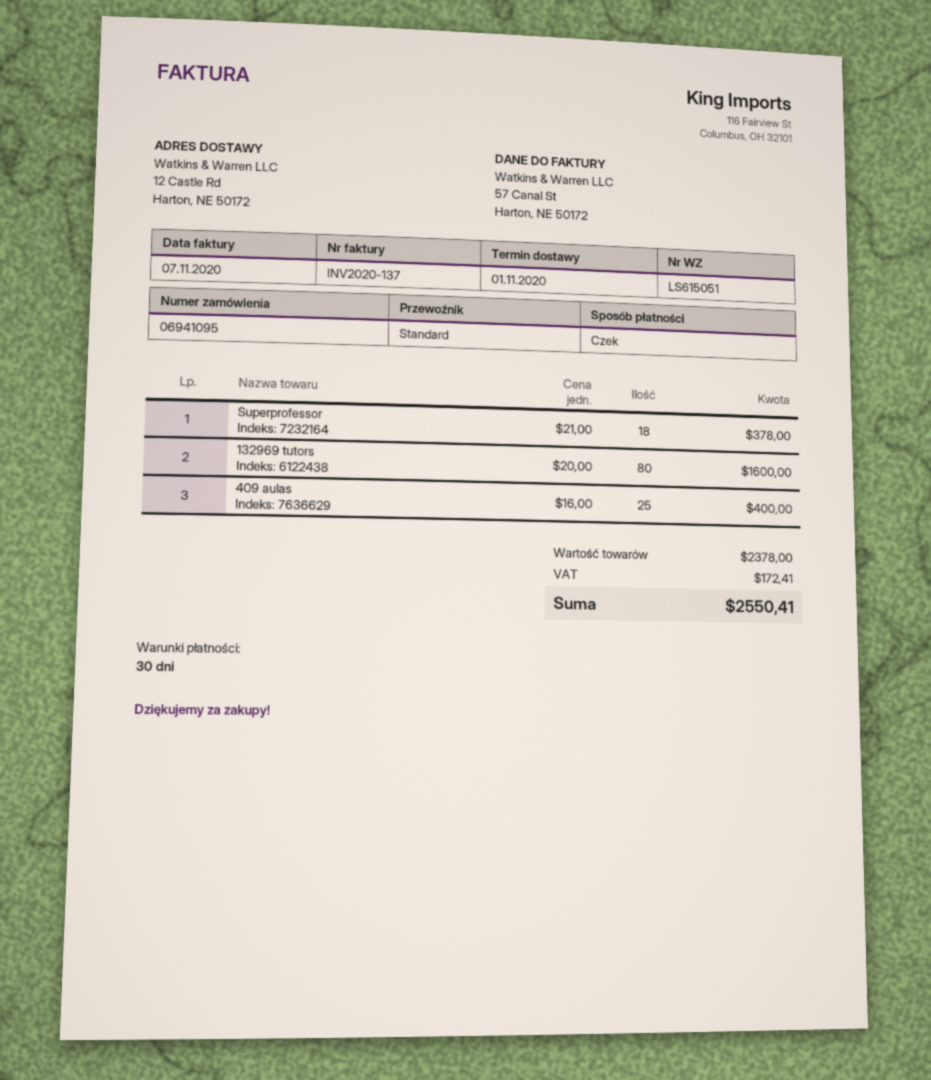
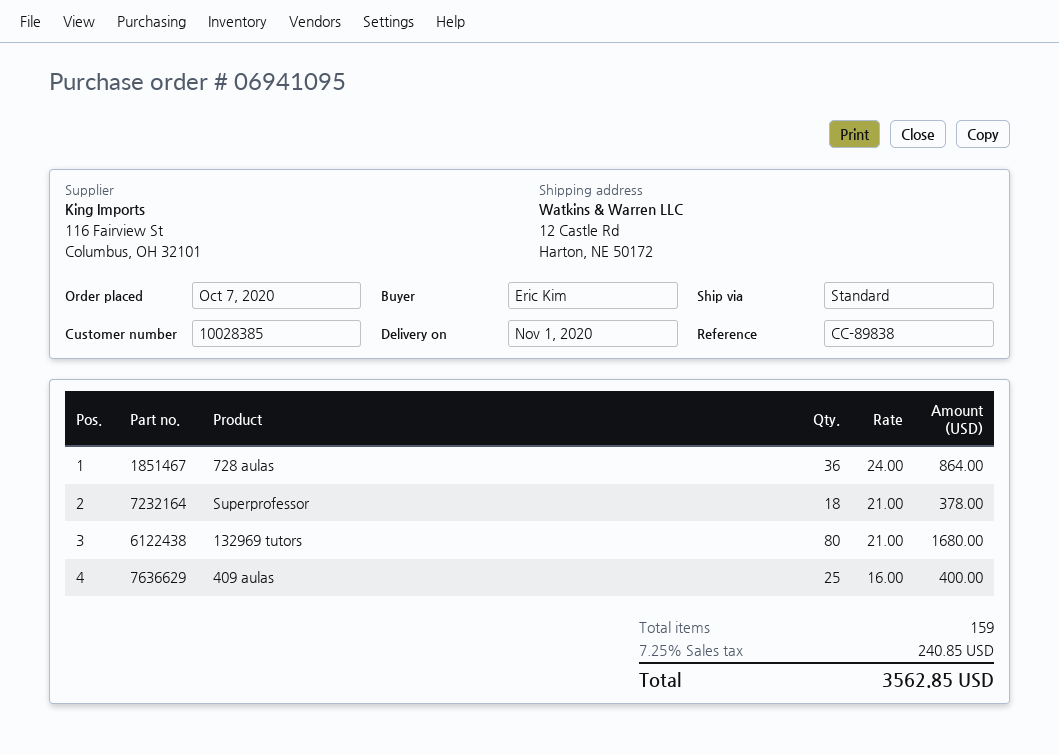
132969 tutors: 80 x 20.00 = 1600.00 -> 80 x 21.00 = 1680.00
728 aulas: none -> 36 x 24.00 = 864.00
tax: 172.41 -> 240.85
total: 2550.41 -> 3562.85

